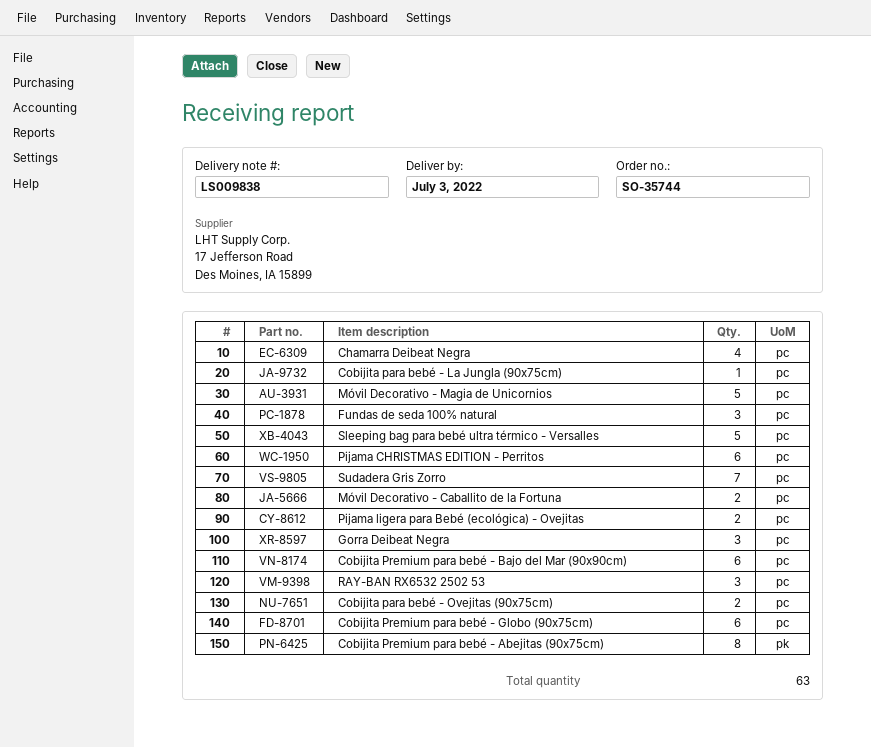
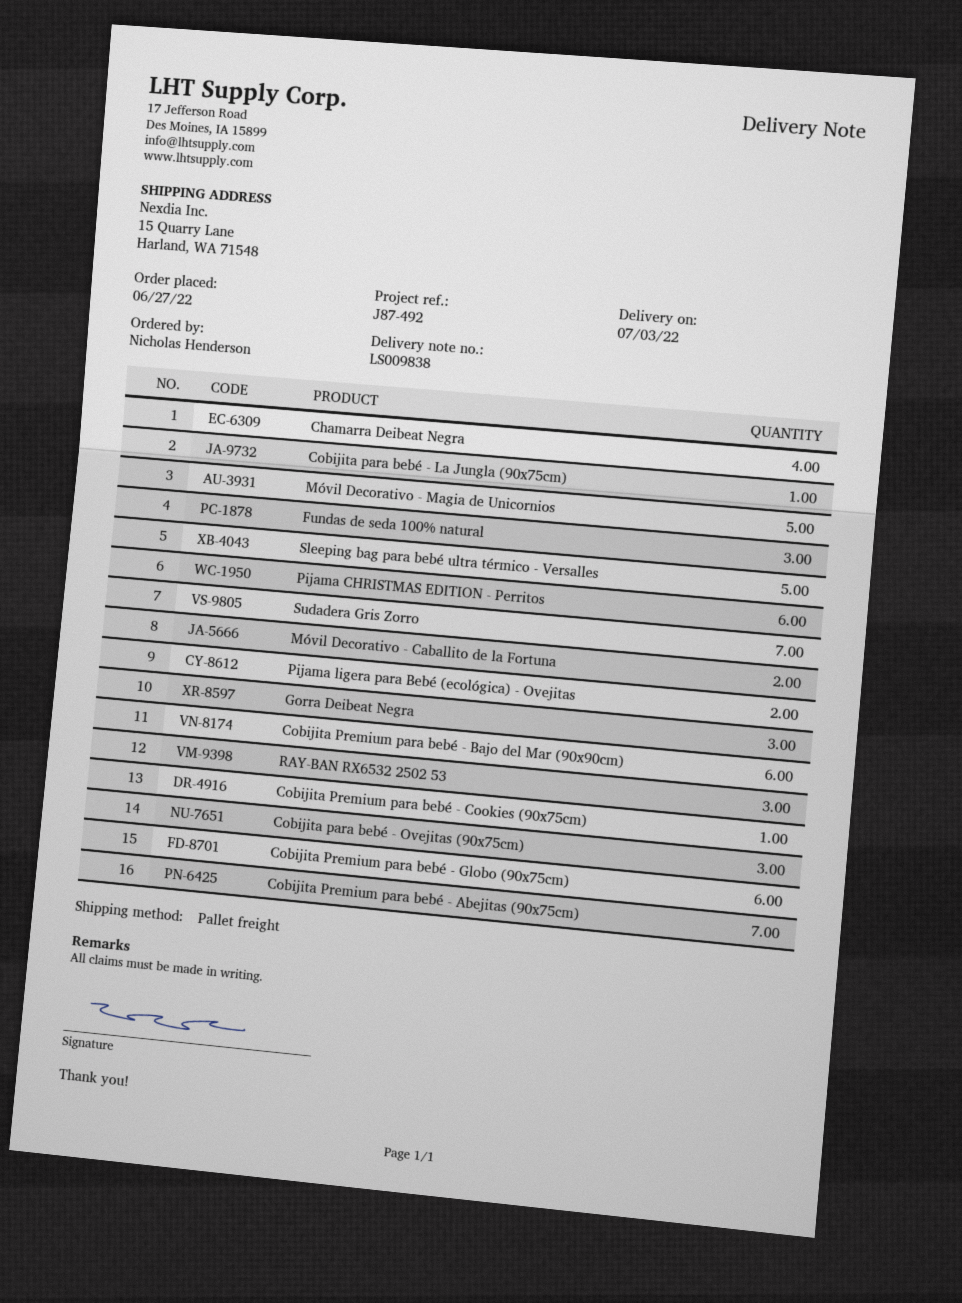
Cobijita para bebé - Ovejitas (90x75cm): 2 -> 3
Cobijita Premium para bebé - Abejitas (90x75cm): 8 -> 7
Cobijita Premium para bebé - Cookies (90x75cm): none -> 1

